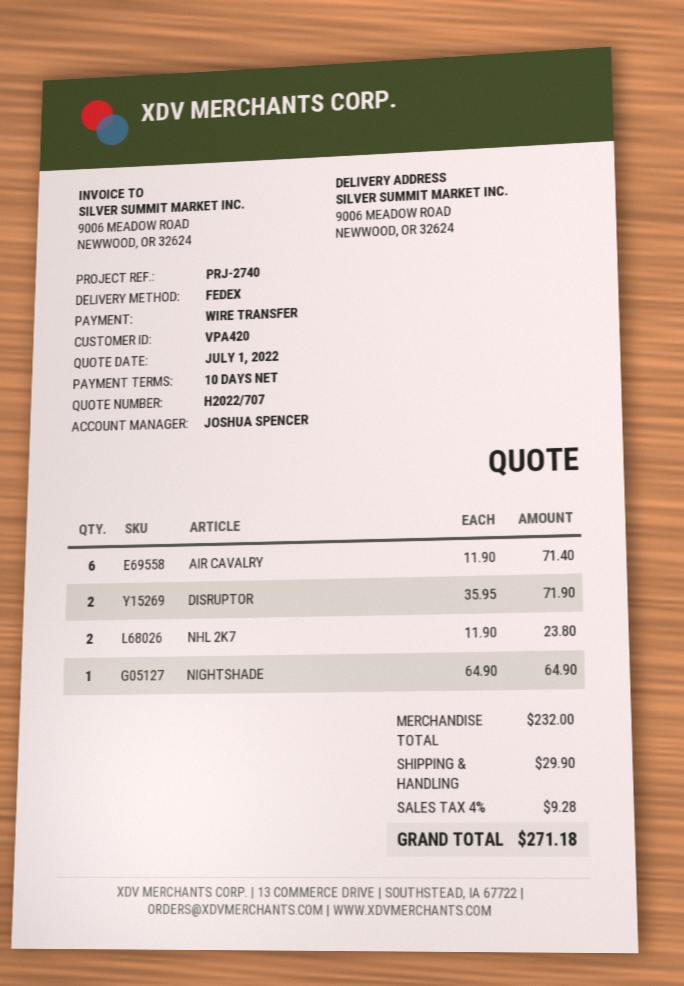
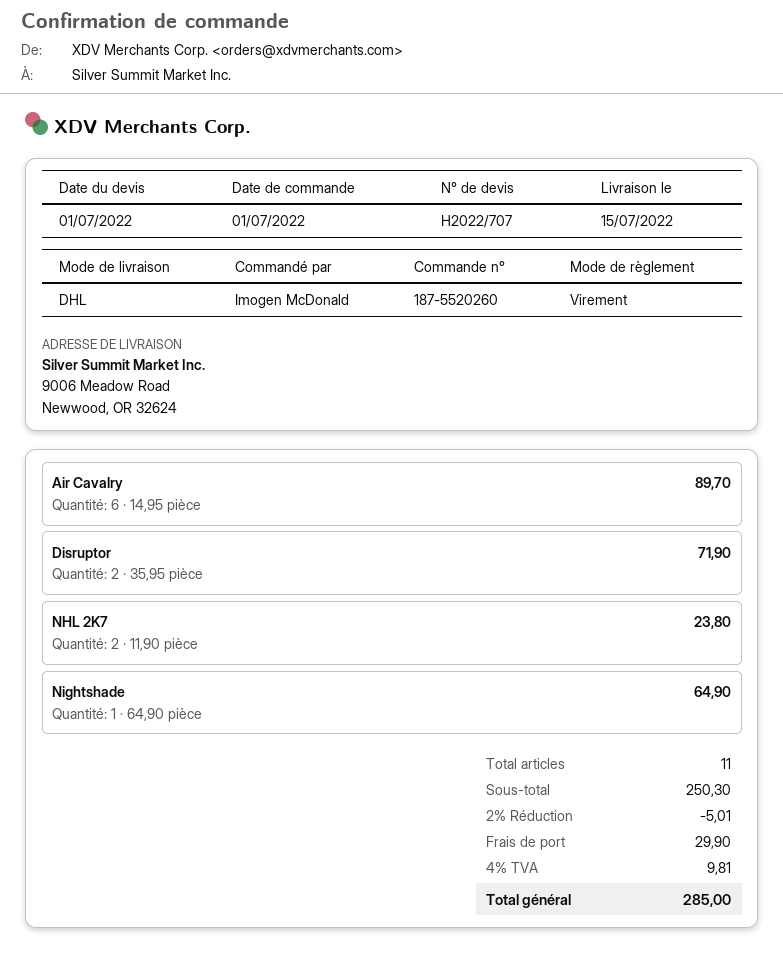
shipping method: FedEx -> DHL
AIR CAVALRY: 6 x 11.90 = 71.40 -> 6 x 14.95 = 89.70
subtotal: 232.00 -> 250.30
discount: none -> 2% = 5.01
tax: 4% = 9.28 -> 4% = 9.81
total: 271.18 -> 285.00

